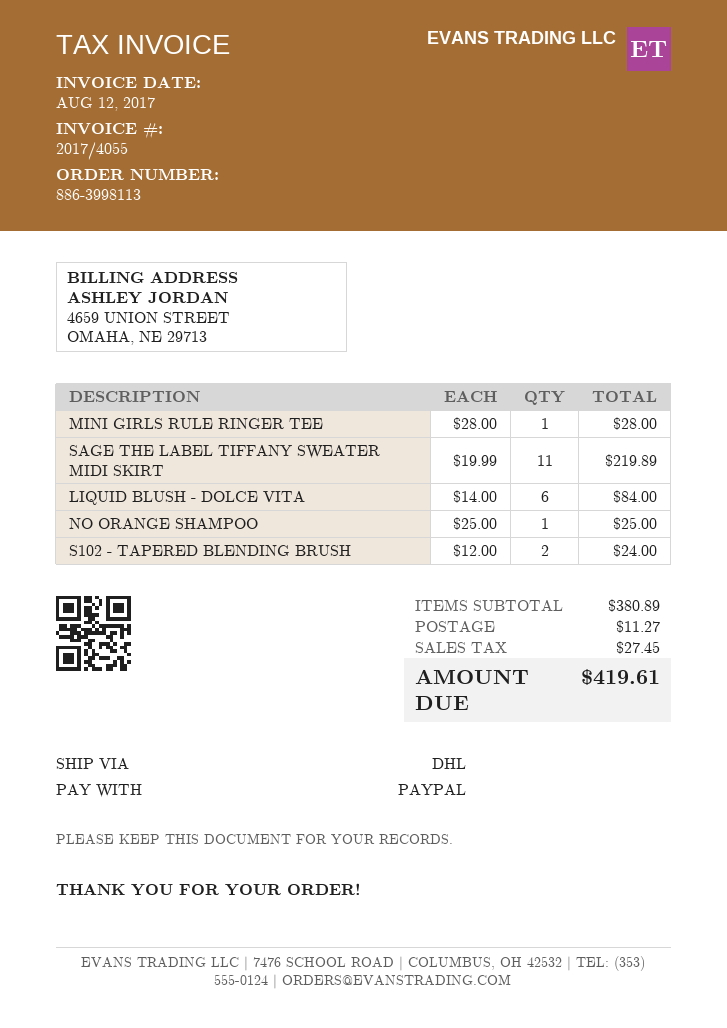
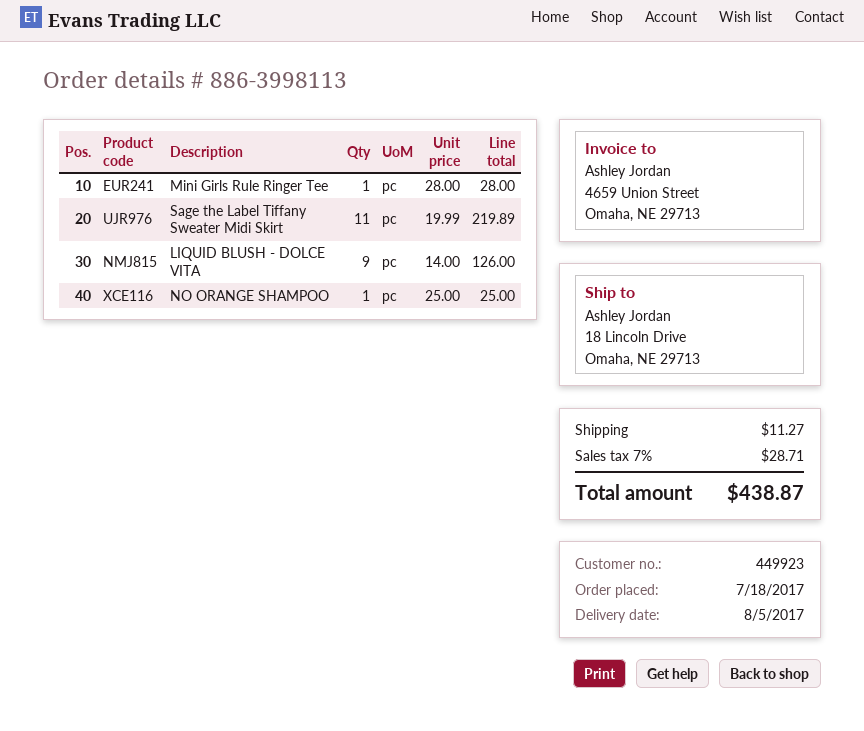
LIQUID BLUSH - DOLCE VITA: 6 x 14.00 = 84.00 -> 9 x 14.00 = 126.00
S102 - TAPERED BLENDING BRUSH: 2 x 12.00 = 24.00 -> none
tax: 27.45 -> 28.71
total: 419.61 -> 438.87

